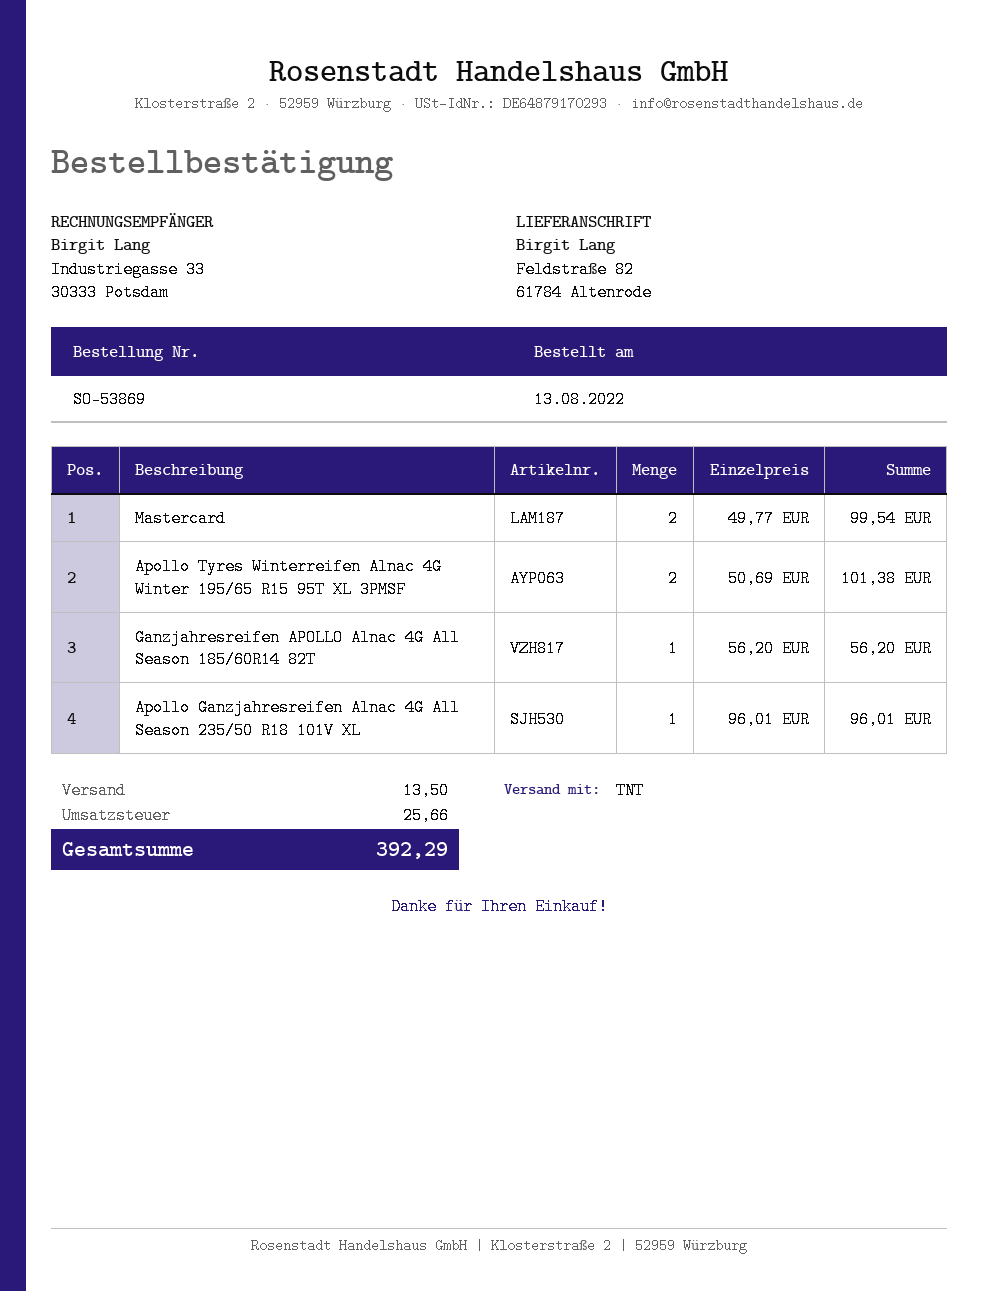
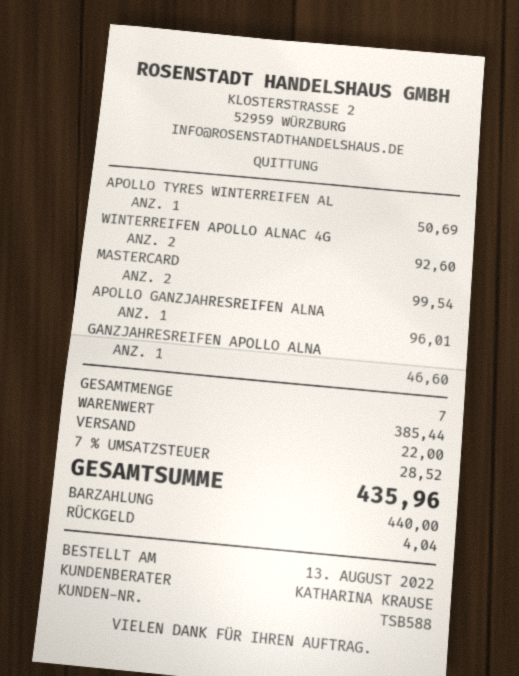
Apollo Tyres Winterreifen Alnac 4G Winter 195/65 R15 95T XL 3PMSF: 2 for 101.38 -> 1 for 50.69
Ganzjahresreifen APOLLO Alnac 4G All Season 185/60R14 82T: 1 for 56.20 -> 1 for 46.60
WINTERREIFEN APOLLO ALNAC 4G: none -> 2 for 92.60
shipping: 13.50 -> 22.00
tax: 25.66 -> 28.52
total: 392.29 -> 435.96

